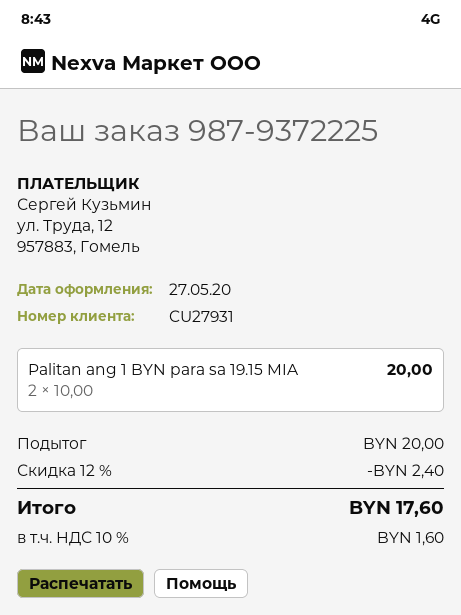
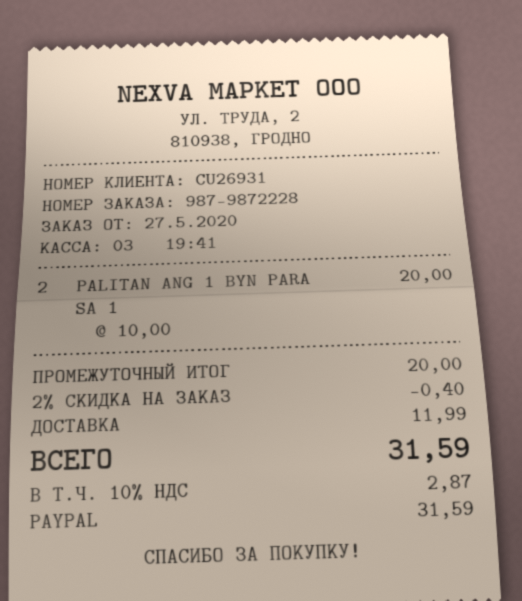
order number: 987-9372225 -> 987-9872228
customer number: CU27931 -> CU26931
discount: 12% = 2.40 -> 2% = 0.40
shipping: none -> 11.99
tax: 10% = 1.60 -> 10% = 2.87
total: 17.60 -> 31.59

